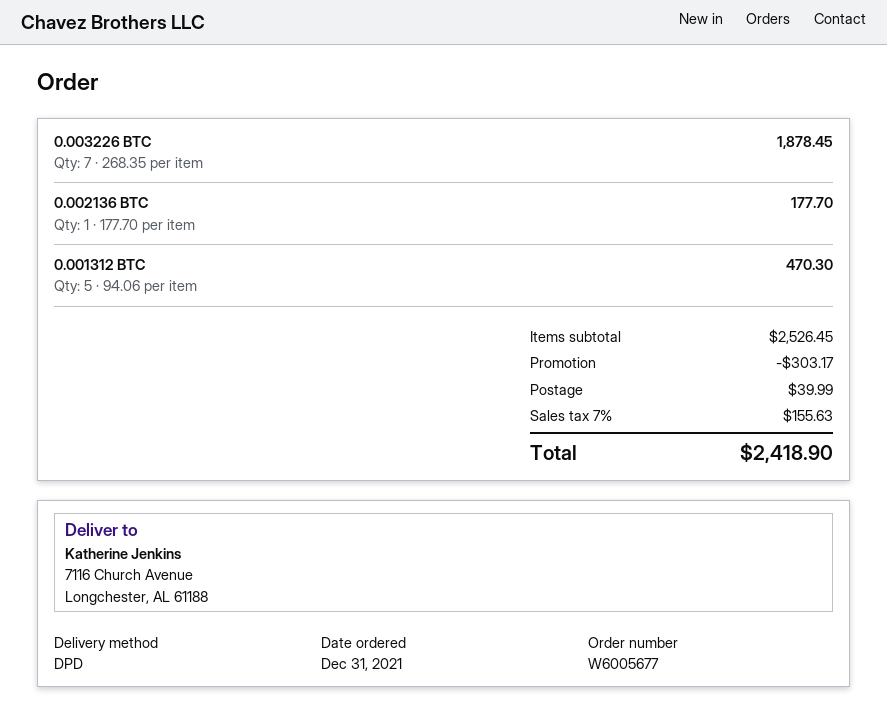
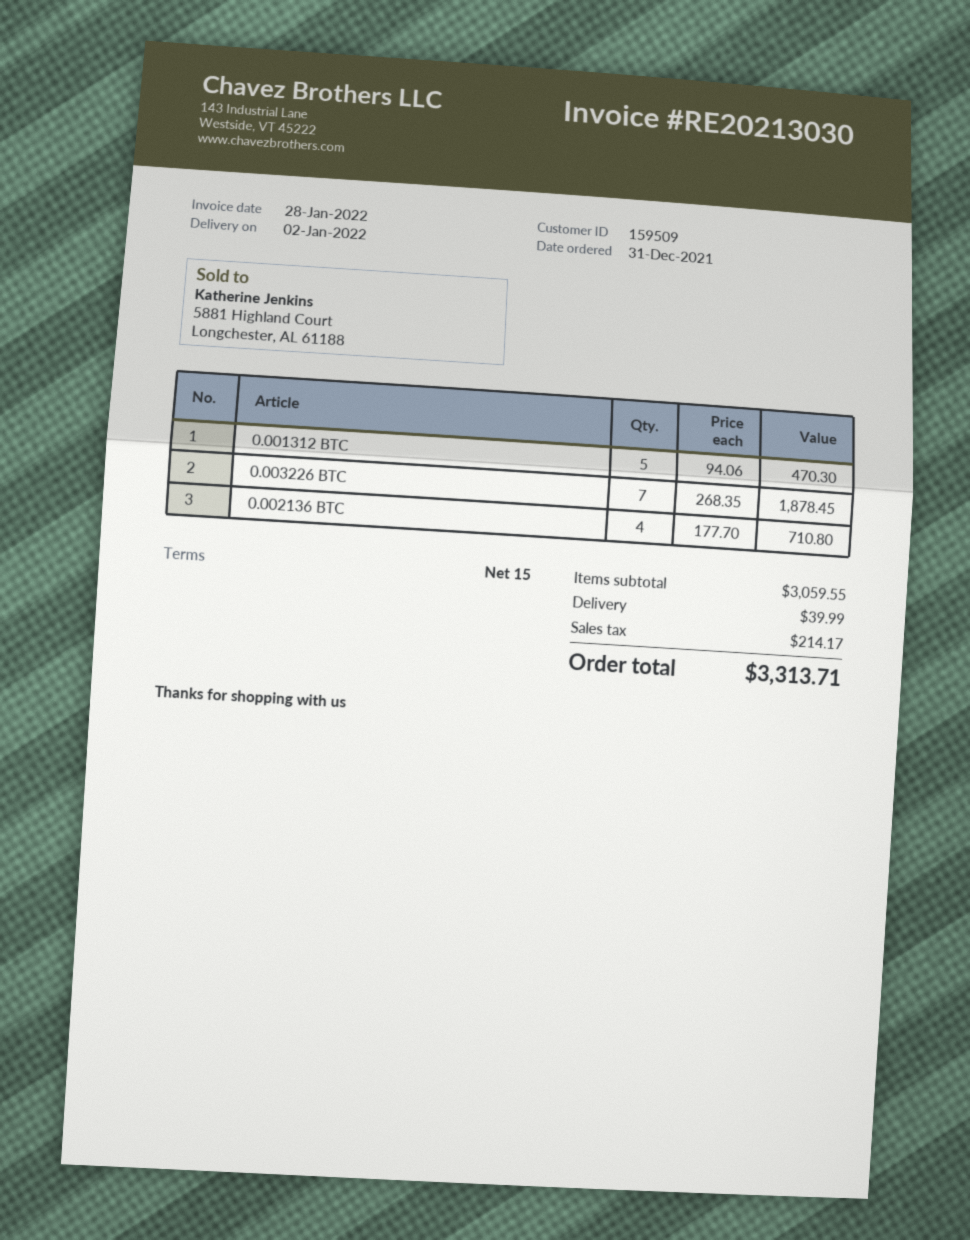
0.002136 BTC: 1 x 177.70 = 177.70 -> 4 x 177.70 = 710.80
subtotal: 2526.45 -> 3059.55
discount: 303.17 -> none
tax: 155.63 -> 214.17
total: 2418.90 -> 3313.71

